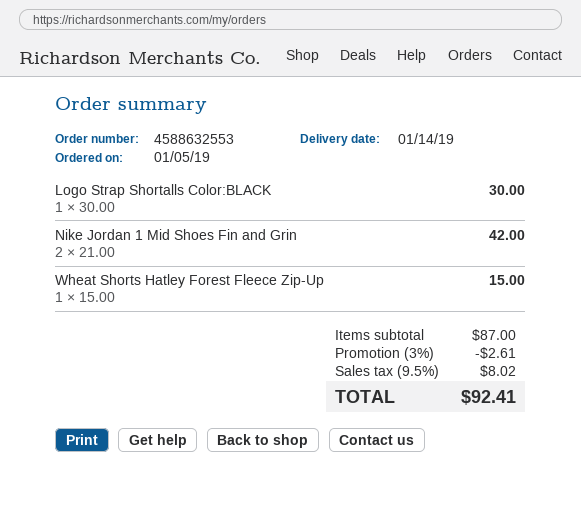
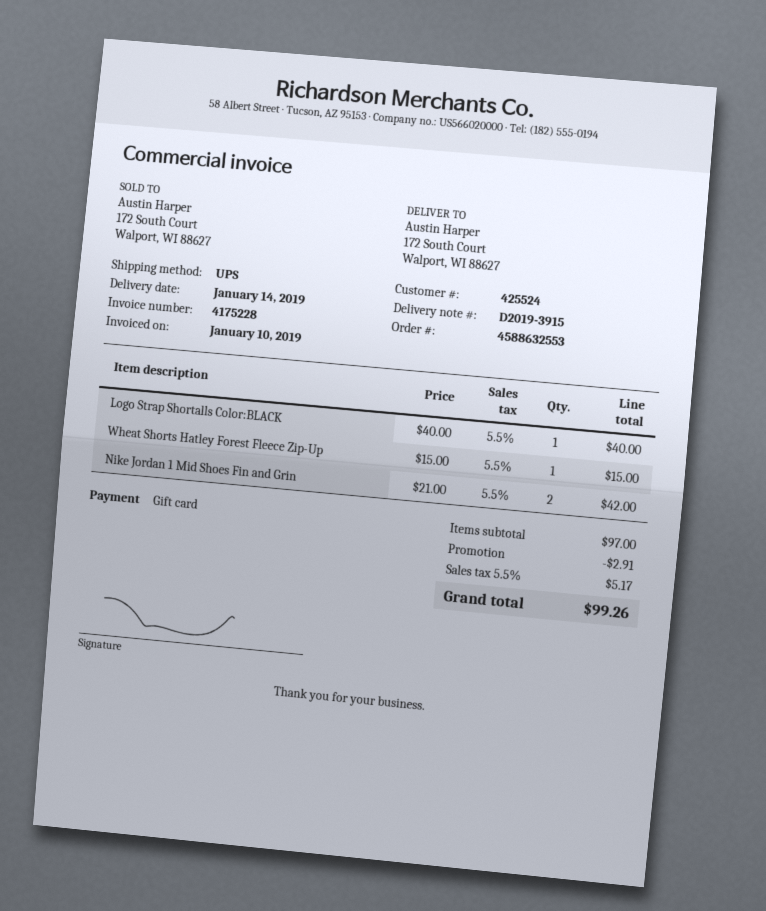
Logo Strap Shortalls Color:BLACK: 1 x 30.00 = 30.00 -> 1 x 40.00 = 40.00
subtotal: 87.00 -> 97.00
discount: 2.61 -> 2.91
tax: 9.5% = 8.02 -> 5.5% = 5.17
total: 92.41 -> 99.26

